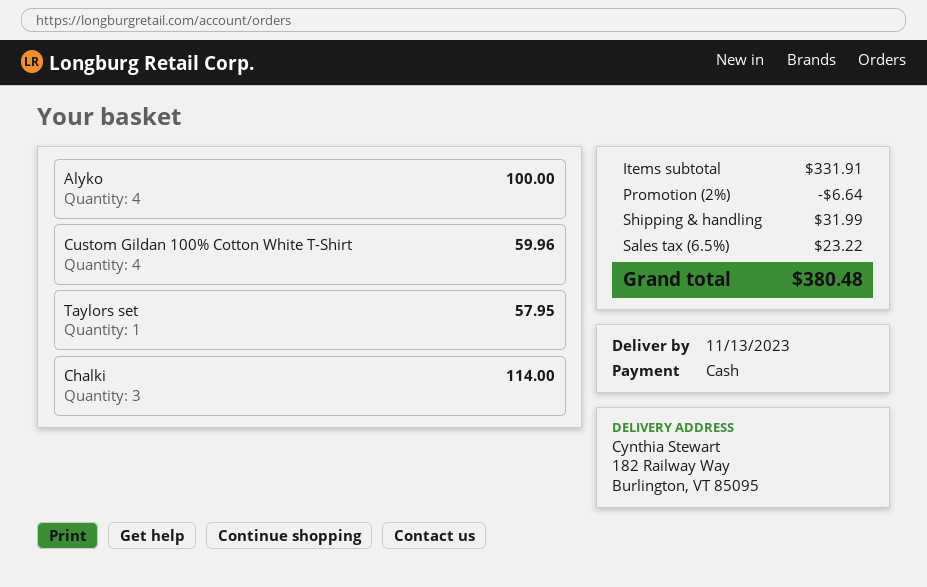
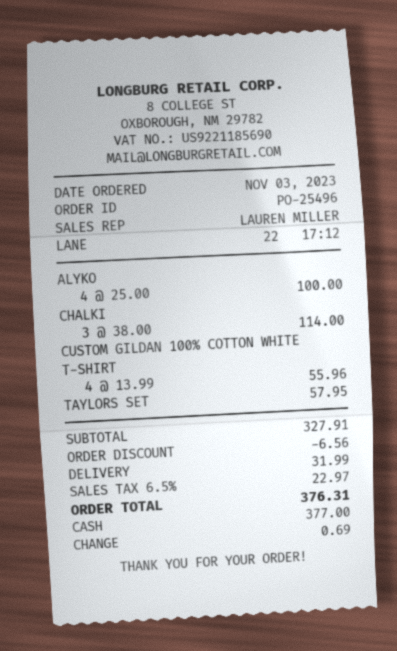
Custom Gildan 100% Cotton White T-Shirt: 4 for 59.96 -> 4 for 55.96
subtotal: 331.91 -> 327.91
discount: 6.64 -> 6.56
tax: 6.5% = 23.22 -> 6.5% = 22.97
total: 380.48 -> 376.31

